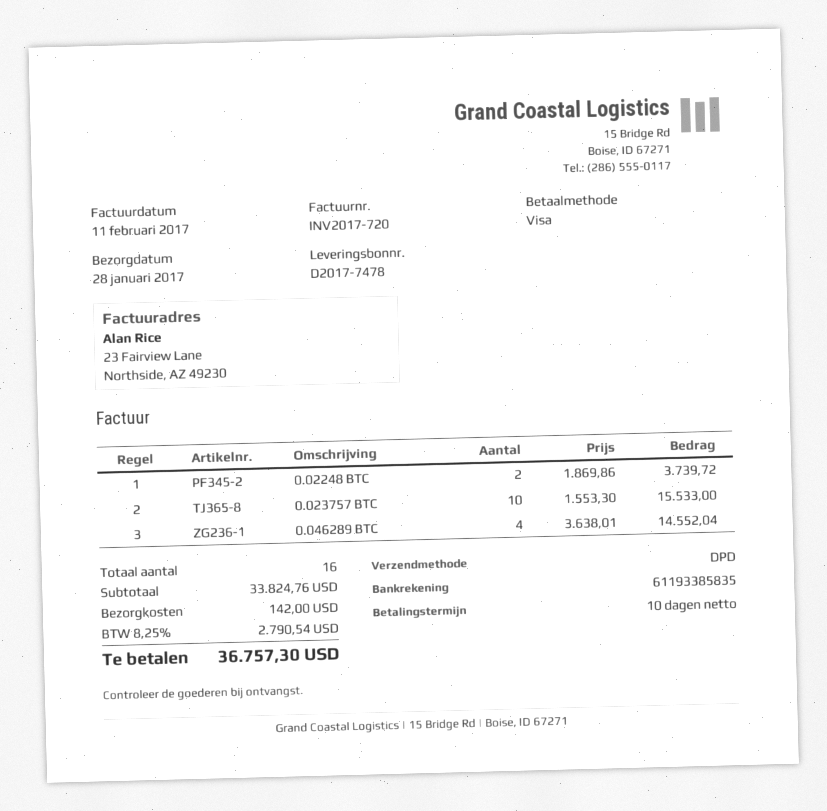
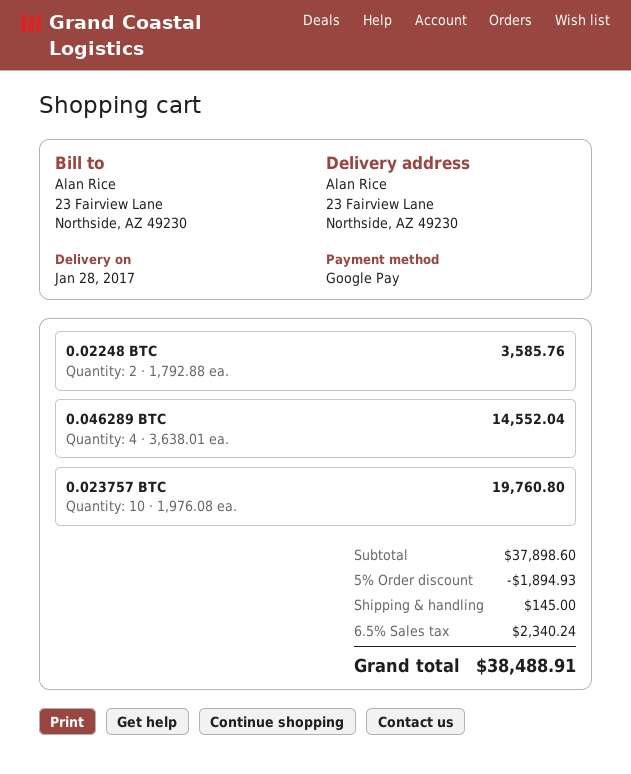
payment method: Visa -> Google Pay
0.02248 BTC: 2 x 1869.86 = 3739.72 -> 2 x 1792.88 = 3585.76
0.023757 BTC: 10 x 1553.30 = 15533.00 -> 10 x 1976.08 = 19760.80
subtotal: 33824.76 -> 37898.60
discount: none -> 5% = 1894.93
shipping: 142.00 -> 145.00
tax: 8.25% = 2790.54 -> 6.5% = 2340.24
total: 36757.30 -> 38488.91

